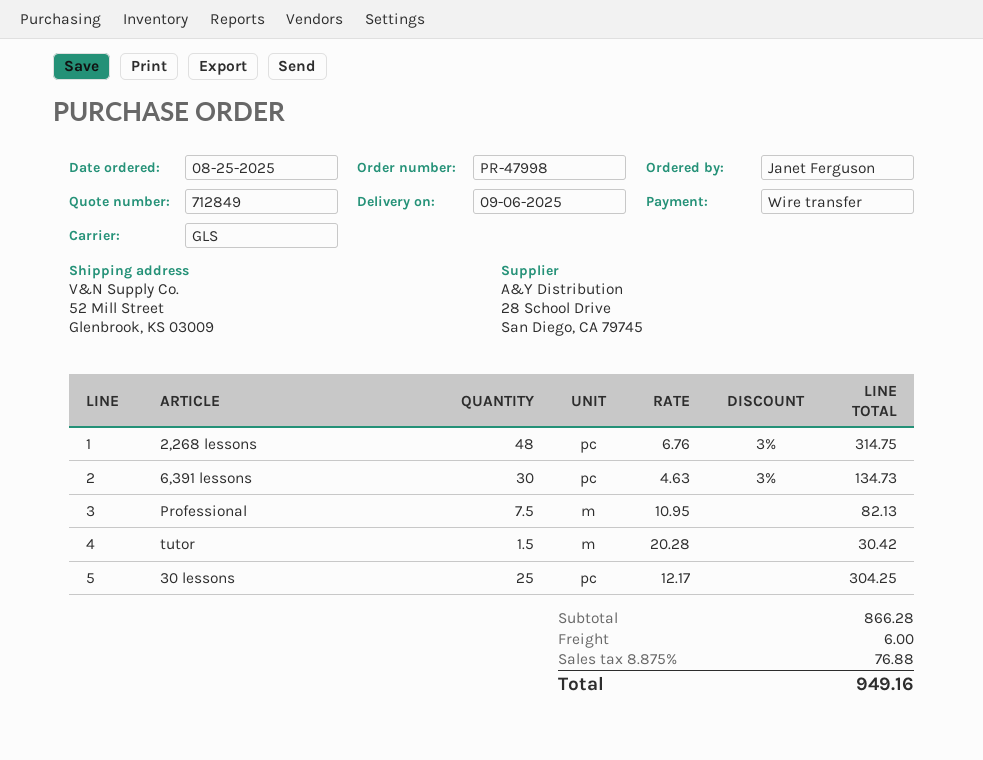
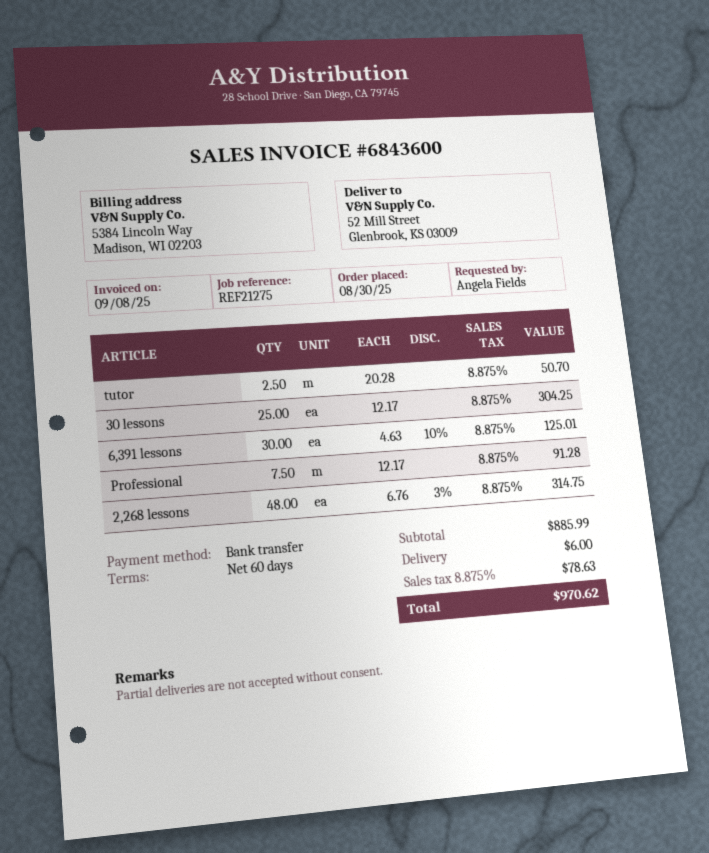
order date: 2025-08-25 -> 2025-08-30
ordered by: Janet Ferguson -> Angela Fields
6,391 lessons: 30 x 4.63 - 3% = 134.73 -> 30 x 4.63 - 10% = 125.01
Professional: 7.5 x 10.95 = 82.13 -> 7.5 x 12.17 = 91.28
tutor: 1.5 x 20.28 = 30.42 -> 2.5 x 20.28 = 50.70
subtotal: 866.28 -> 885.99
tax: 8.875% = 76.88 -> 8.875% = 78.63
total: 949.16 -> 970.62

